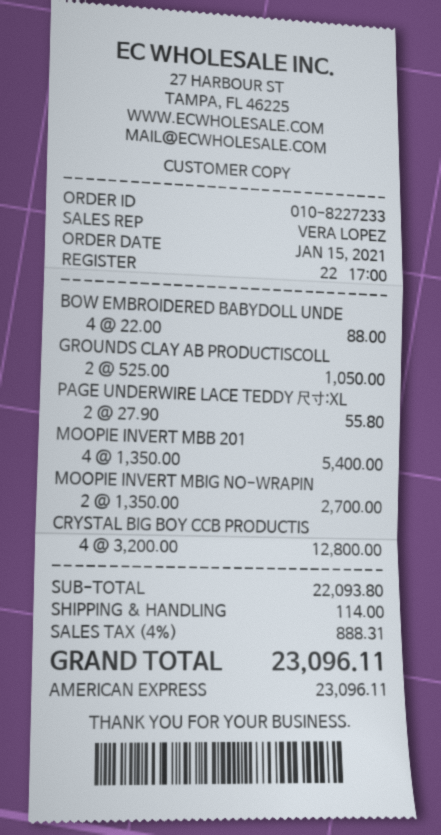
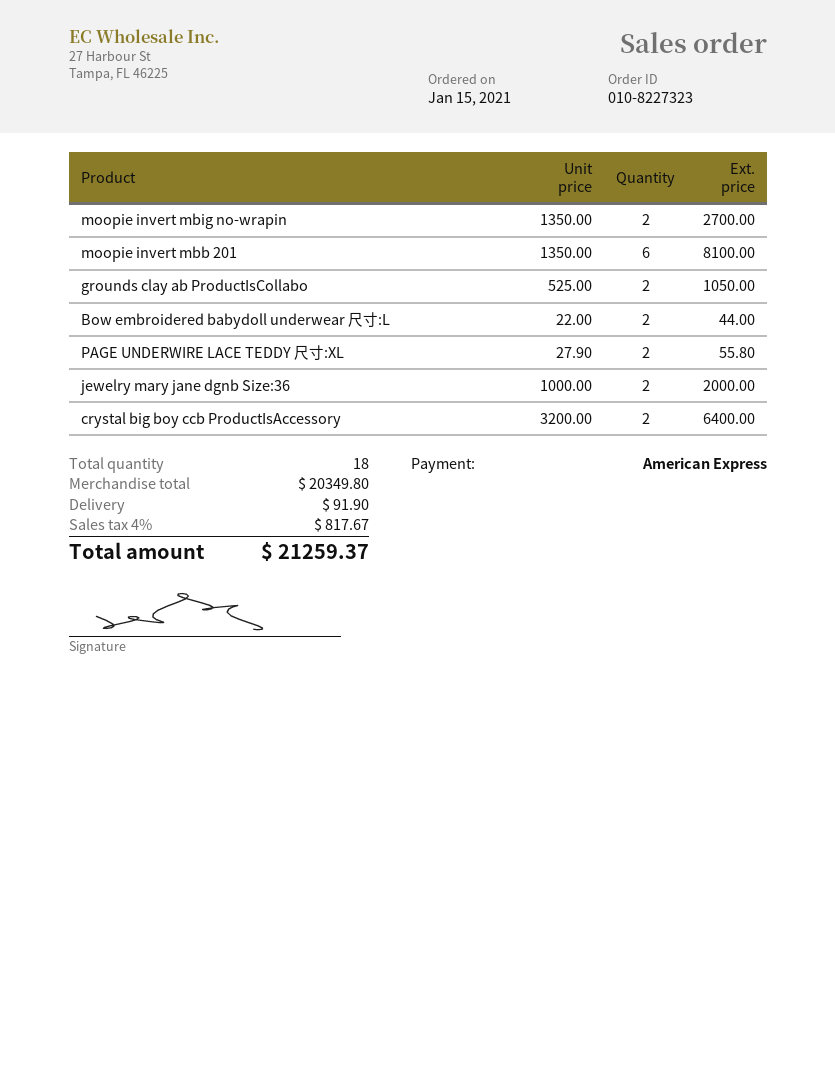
order number: 010-8227233 -> 010-8227323
BOW EMBROIDERED BABYDOLL UNDE: 4 x 22.00 = 88.00 -> 2 x 22.00 = 44.00
MOOPIE INVERT MBB 201: 4 x 1350.00 = 5400.00 -> 6 x 1350.00 = 8100.00
CRYSTAL BIG BOY CCB PRODUCTIS: 4 x 3200.00 = 12800.00 -> 2 x 3200.00 = 6400.00
jewelry mary jane dgnb Size:36: none -> 2 x 1000.00 = 2000.00
subtotal: 22093.80 -> 20349.80
shipping: 114.00 -> 91.90
tax: 4% = 888.31 -> 4% = 817.67
total: 23096.11 -> 21259.37

